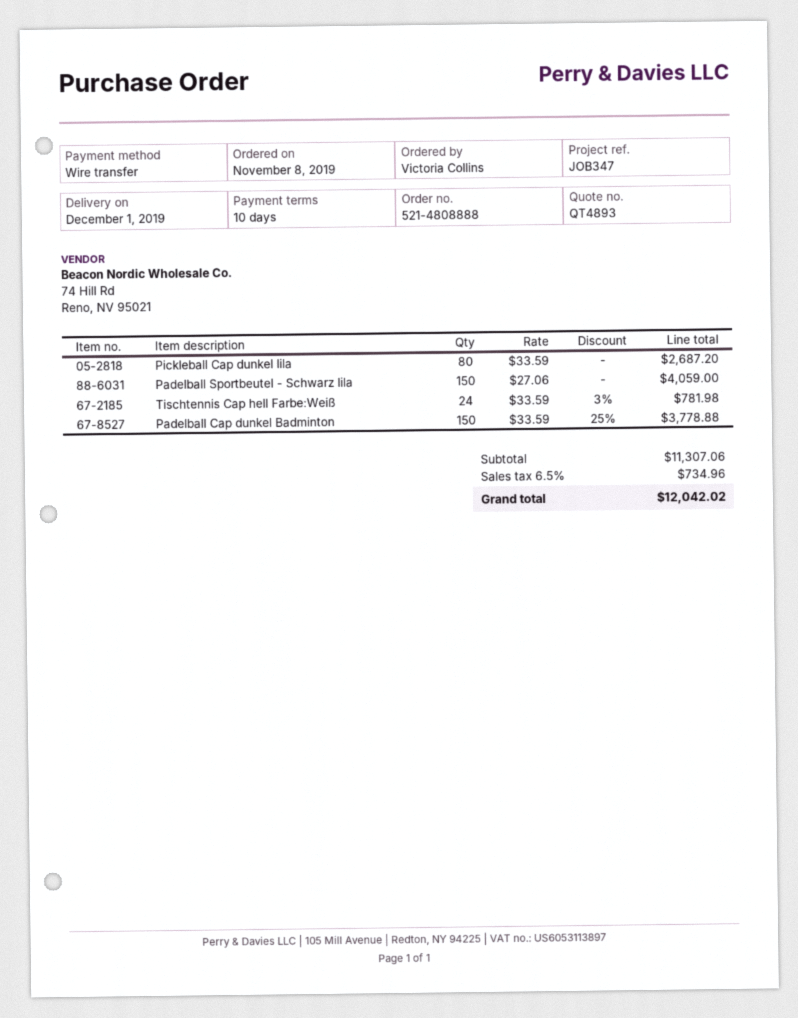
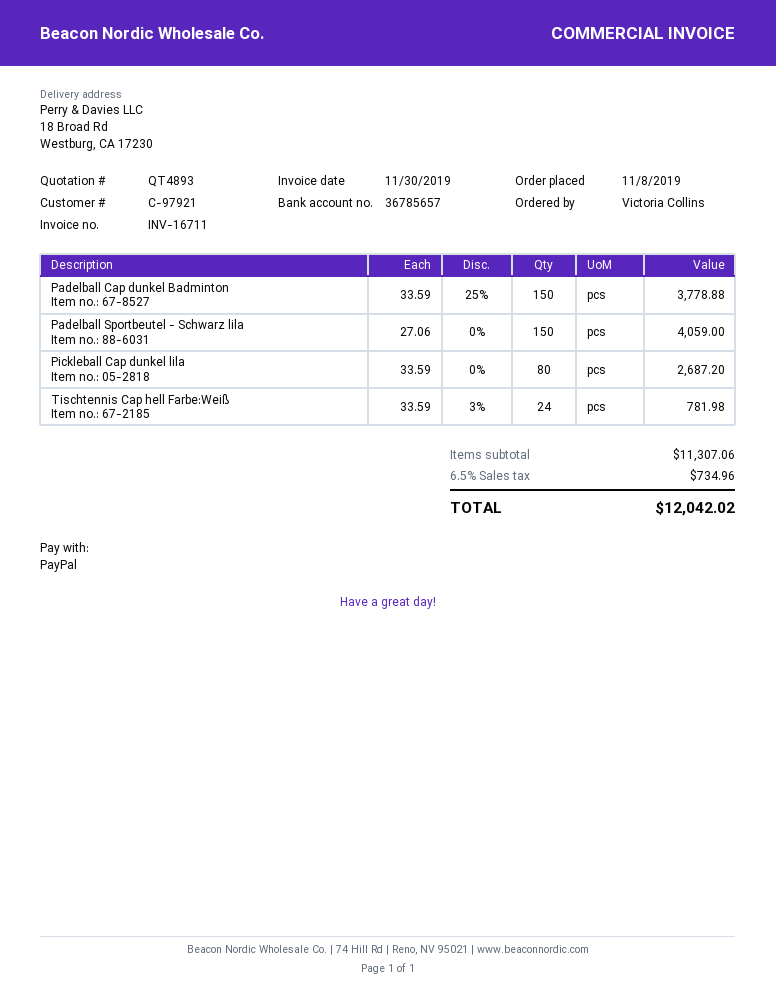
payment method: bank transfer -> PayPal

